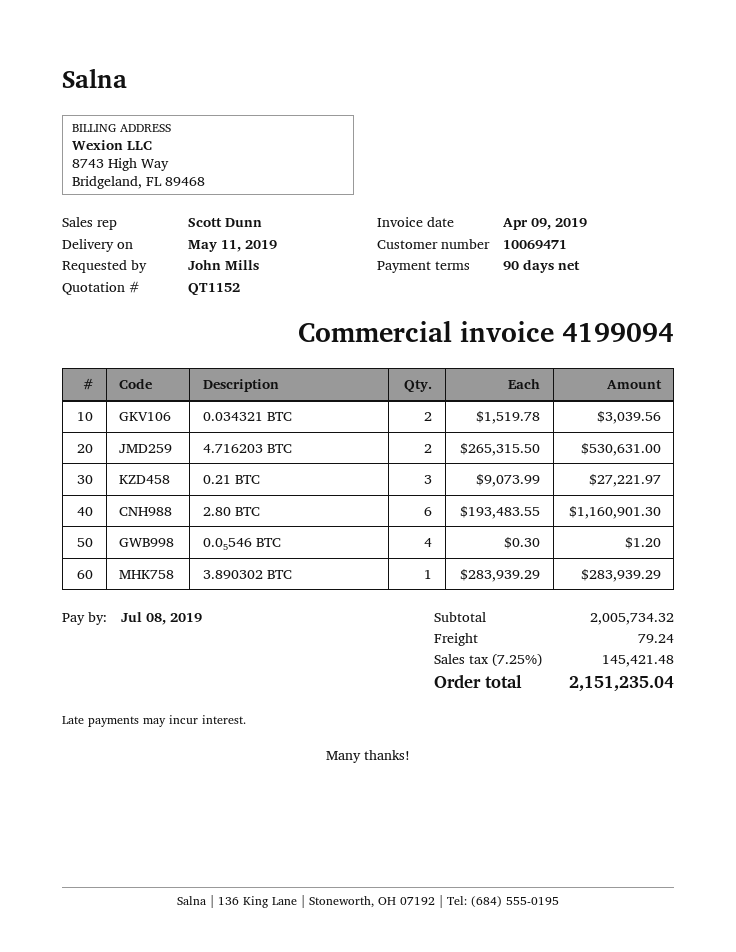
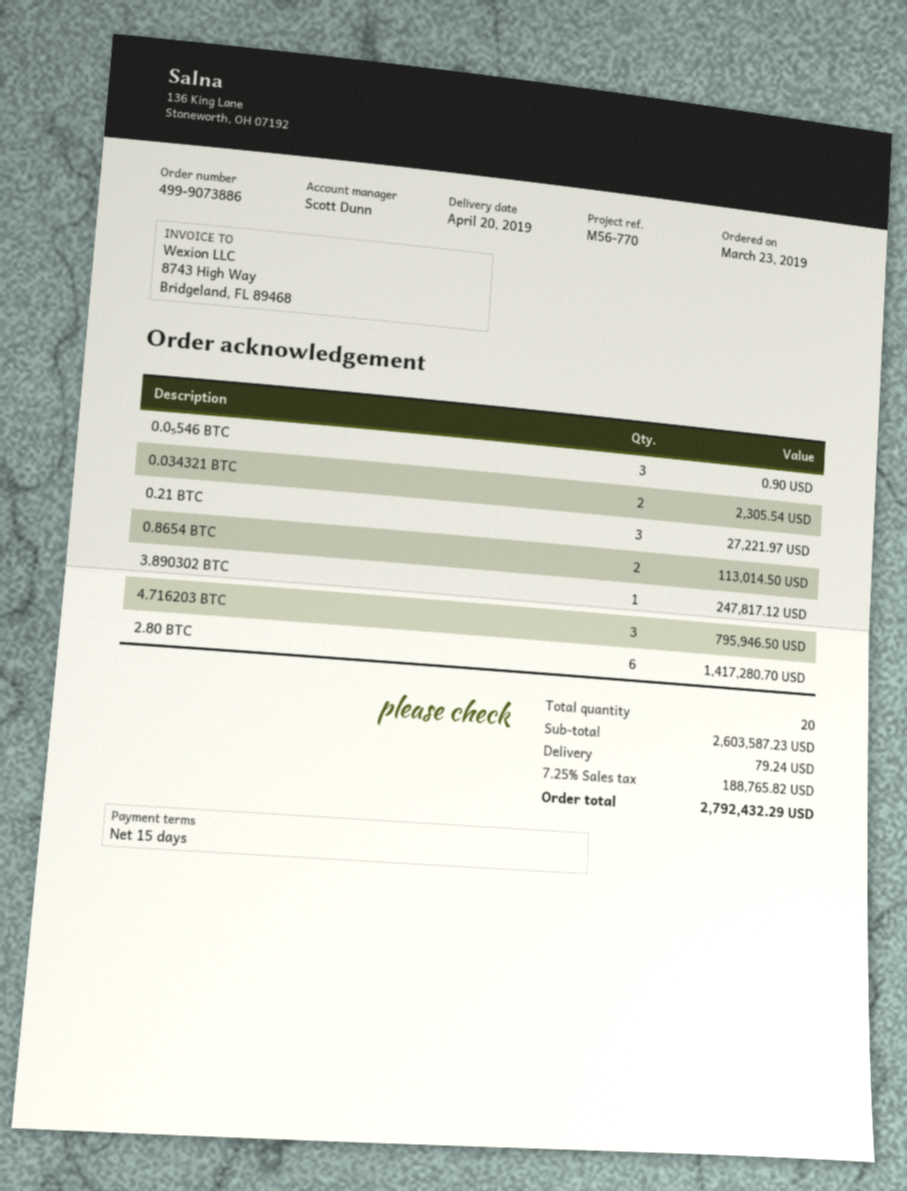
delivery date: 2019-05-11 -> 2019-04-20
payment terms: 90 days -> 15 days
0.034321 BTC: 2 for 3039.56 -> 2 for 2305.54
4.716203 BTC: 2 for 530631.00 -> 3 for 795946.50
2.80 BTC: 6 for 1160901.30 -> 6 for 1417280.70
0.0₅546 BTC: 4 for 1.20 -> 3 for 0.90
3.890302 BTC: 1 for 283939.29 -> 1 for 247817.12
0.8654 BTC: none -> 2 for 113014.50
subtotal: 2005734.32 -> 2603587.23
tax: 7.25% = 145421.48 -> 7.25% = 188765.82
total: 2151235.04 -> 2792432.29

